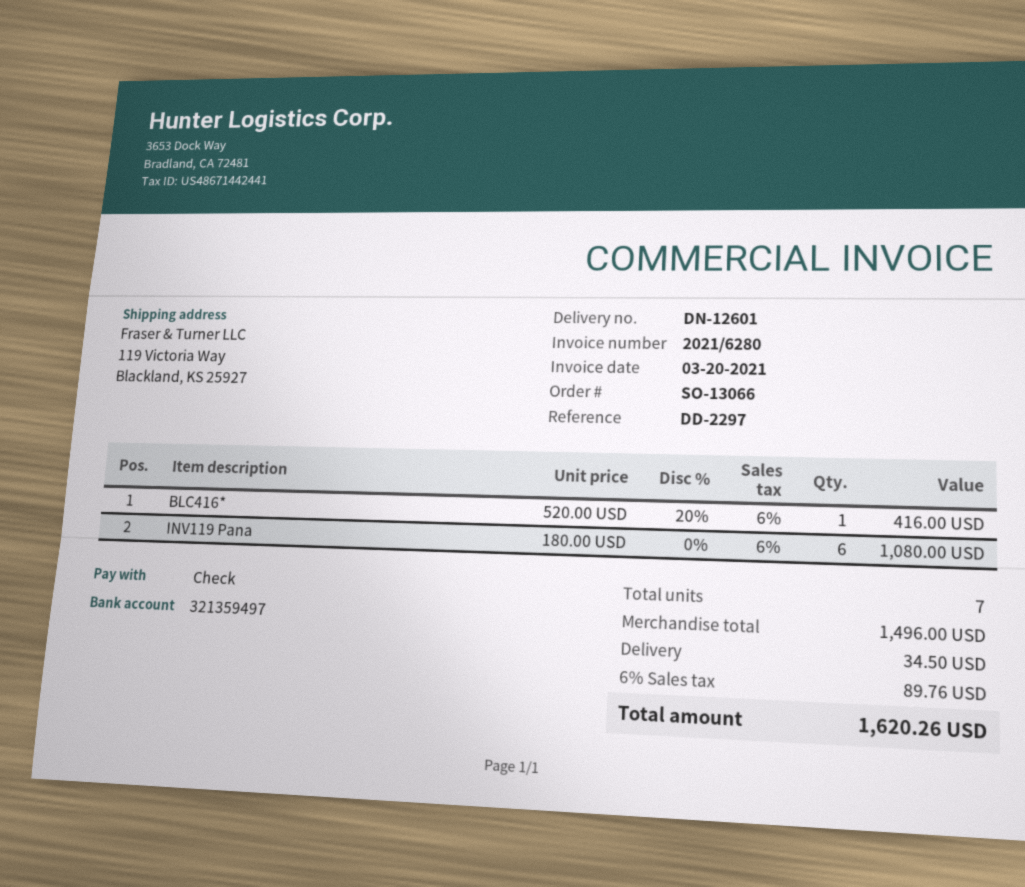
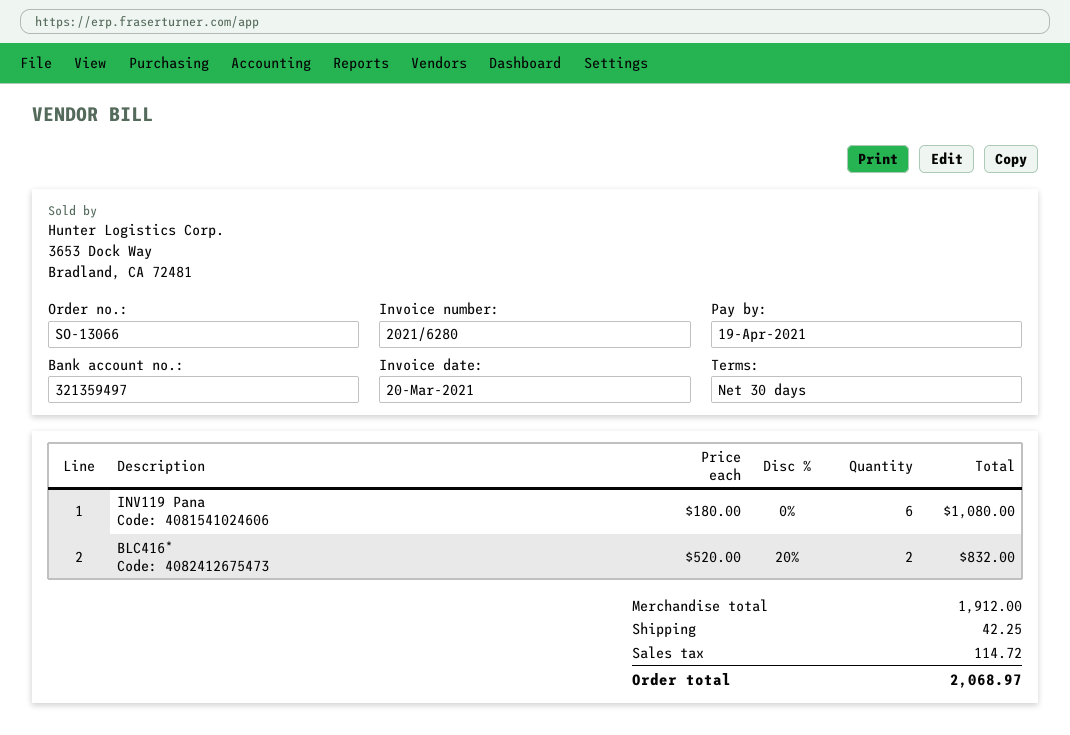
BLC416*: 1 x 520.00 - 20% = 416.00 -> 2 x 520.00 - 20% = 832.00
subtotal: 1496.00 -> 1912.00
shipping: 34.50 -> 42.25
tax: 89.76 -> 114.72
total: 1620.26 -> 2068.97

